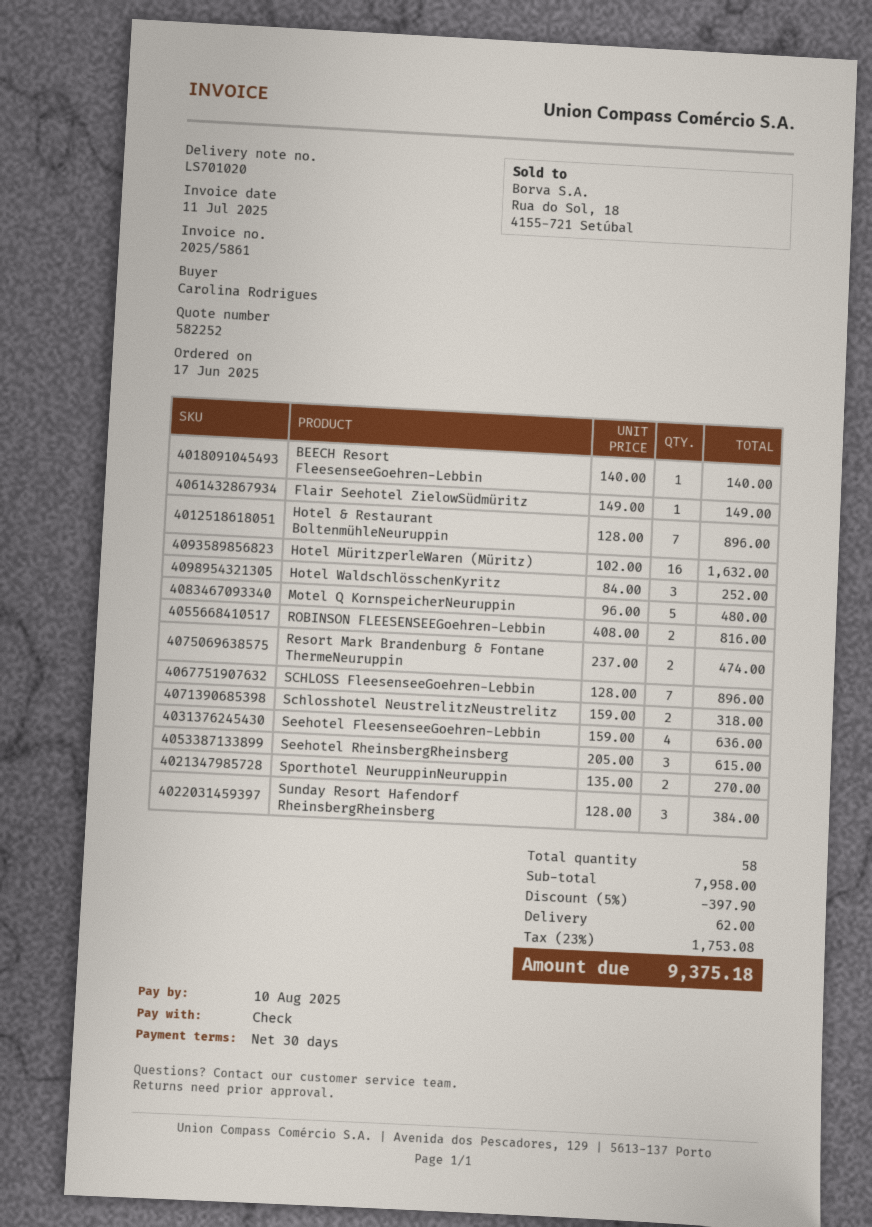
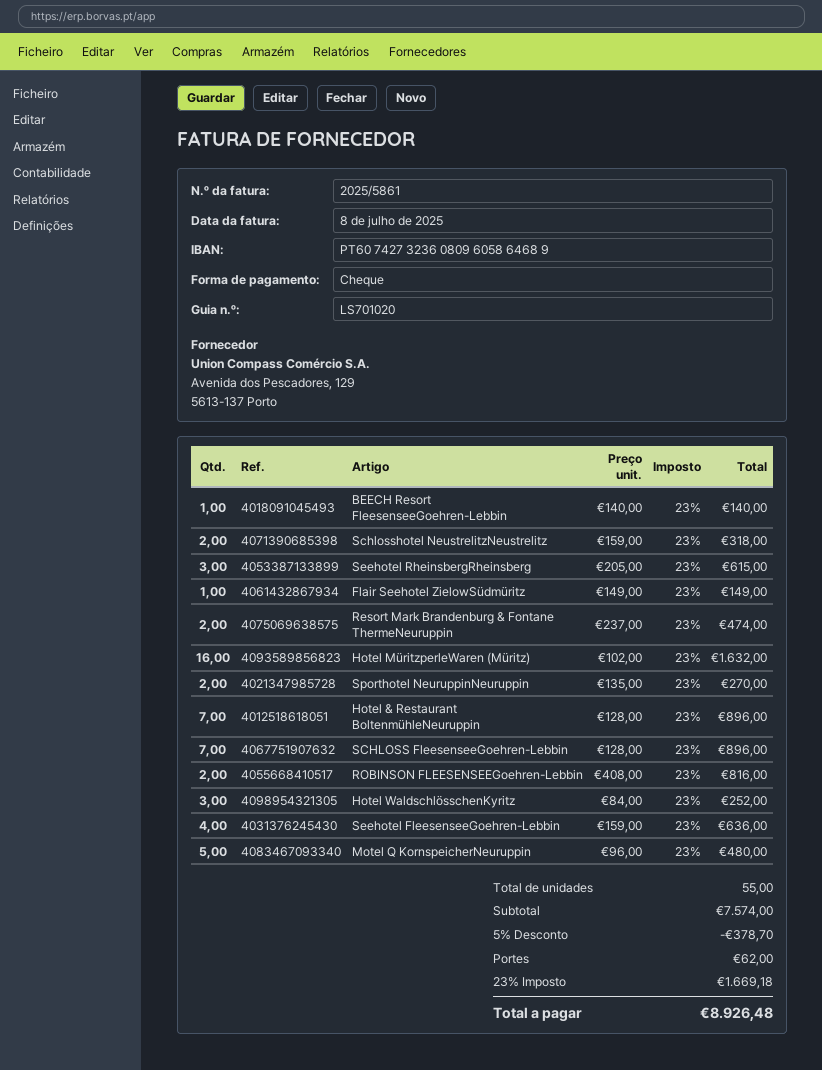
invoice date: 2025-07-11 -> 2025-07-08
Sunday Resort Hafendorf RheinsbergRheinsberg: 3 x 128.00 = 384.00 -> none
total quantity: 58 -> 55
subtotal: 7958.00 -> 7574.00
discount: 5% = 397.90 -> 5% = 378.70
tax: 23% = 1753.08 -> 23% = 1669.18
total: 9375.18 -> 8926.48

